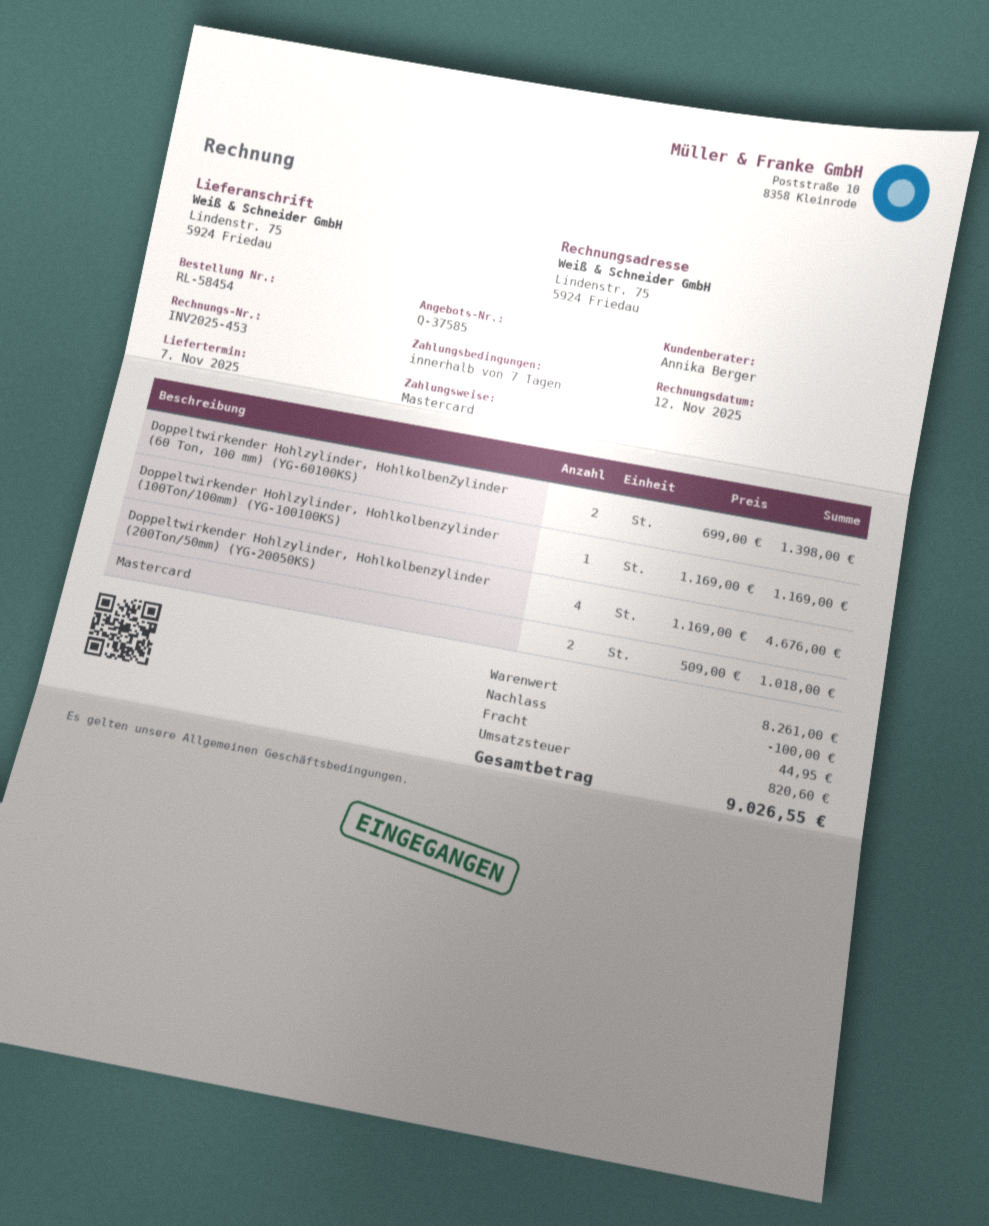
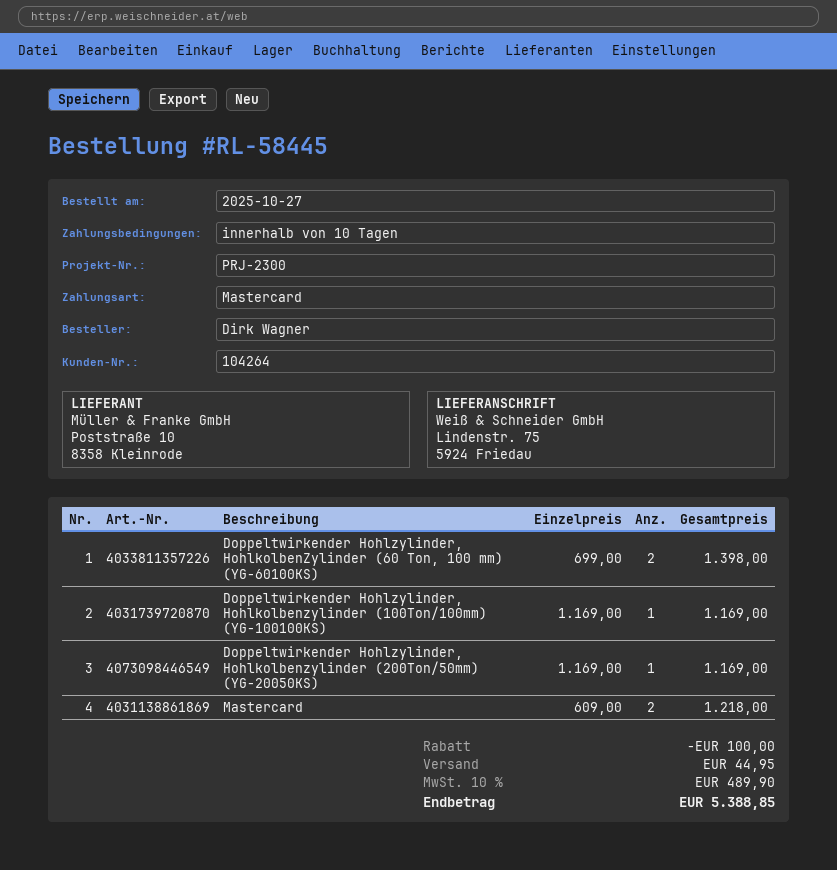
order number: RL-58454 -> RL-58445
payment terms: 7 days -> 10 days
Doppeltwirkender Hohlzylinder, Hohlkolbenzylinder (200Ton/50mm) (YG-20050KS): 4 x 1169.00 = 4676.00 -> 1 x 1169.00 = 1169.00
Mastercard: 2 x 509.00 = 1018.00 -> 2 x 609.00 = 1218.00
tax: 820.60 -> 489.90
total: 9026.55 -> 5388.85

